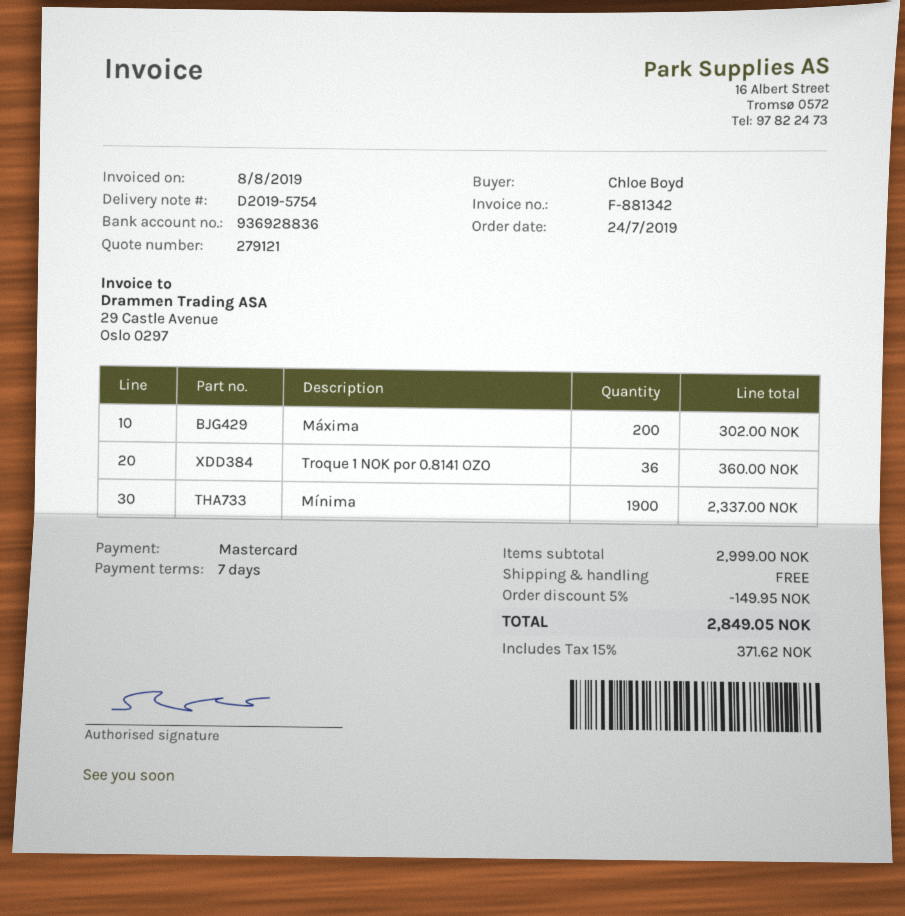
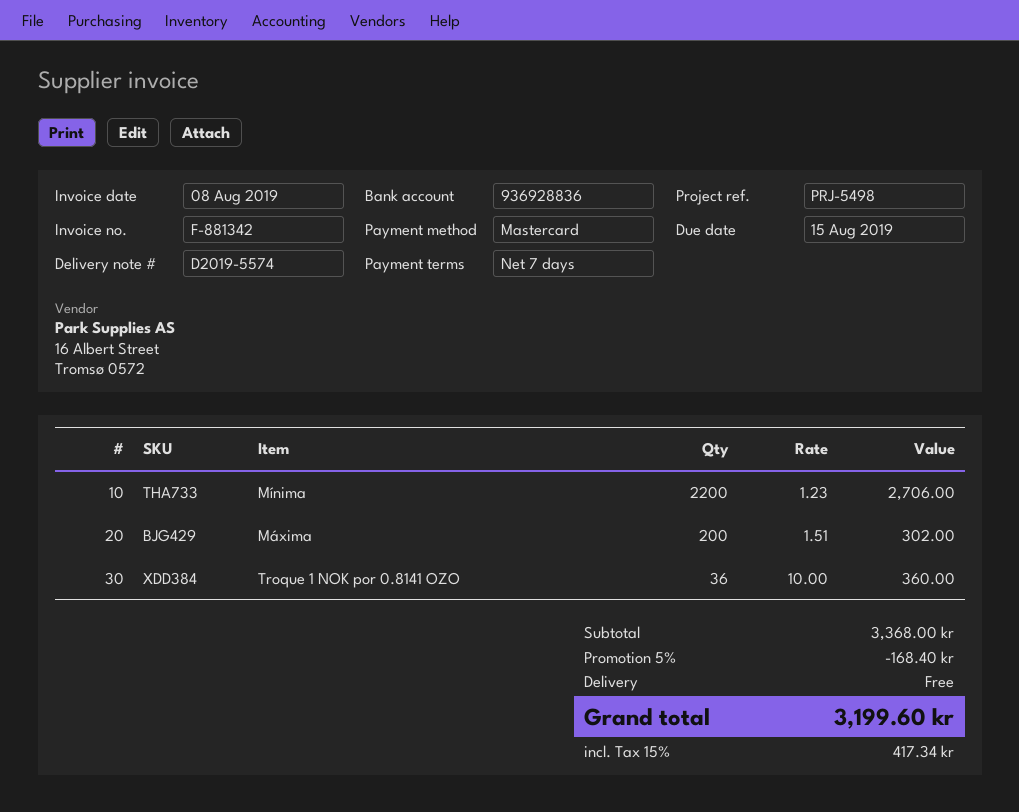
delivery note number: D2019-5754 -> D2019-5574
Mínima: 1900 for 2337.00 -> 2200 for 2706.00
subtotal: 2999.00 -> 3368.00
discount: 5% = 149.95 -> 5% = 168.40
tax: 15% = 371.62 -> 15% = 417.34
total: 2849.05 -> 3199.60

